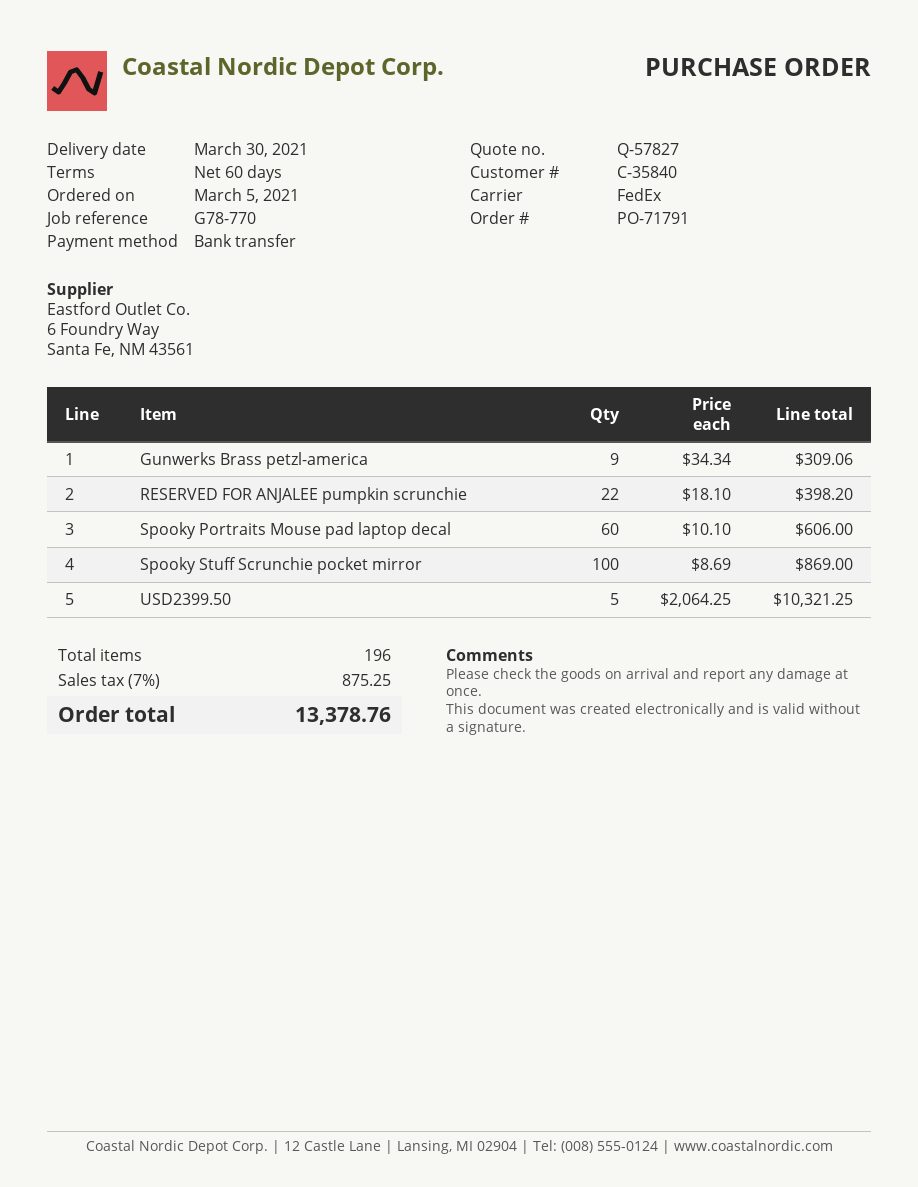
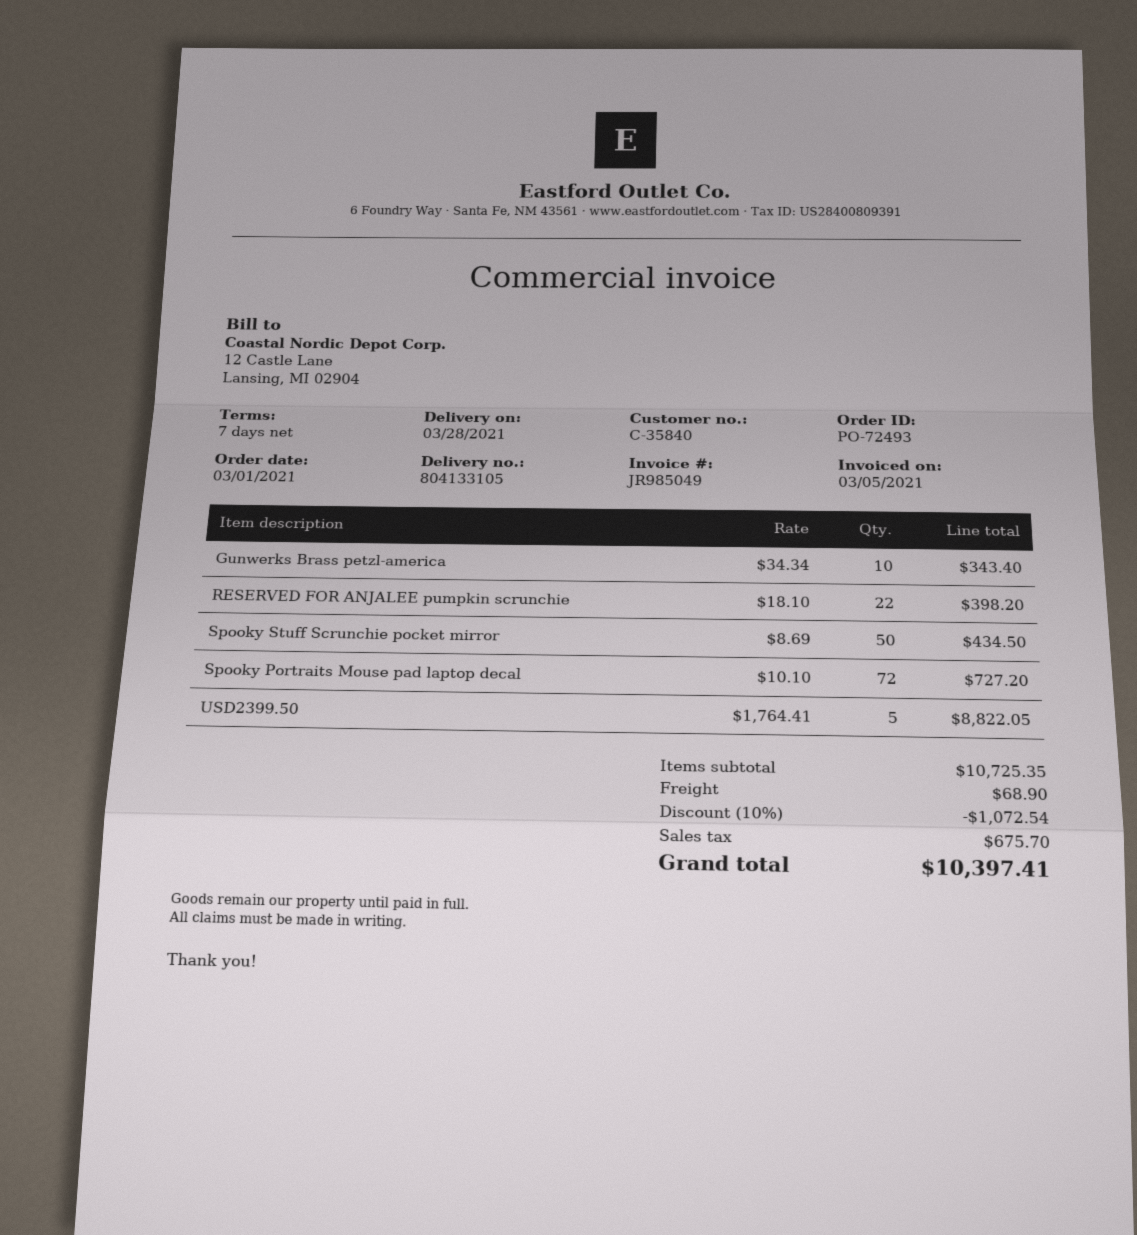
order number: PO-71791 -> PO-72493
order date: 2021-03-05 -> 2021-03-01
delivery date: 2021-03-30 -> 2021-03-28
payment terms: 60 days -> 7 days
Gunwerks Brass petzl-america: 9 x 34.34 = 309.06 -> 10 x 34.34 = 343.40
Spooky Portraits Mouse pad laptop decal: 60 x 10.10 = 606.00 -> 72 x 10.10 = 727.20
Spooky Stuff Scrunchie pocket mirror: 100 x 8.69 = 869.00 -> 50 x 8.69 = 434.50
USD2399.50: 5 x 2064.25 = 10321.25 -> 5 x 1764.41 = 8822.05
discount: none -> 10% = 1072.54
shipping: none -> 68.90
tax: 875.25 -> 675.70
total: 13378.76 -> 10397.41

